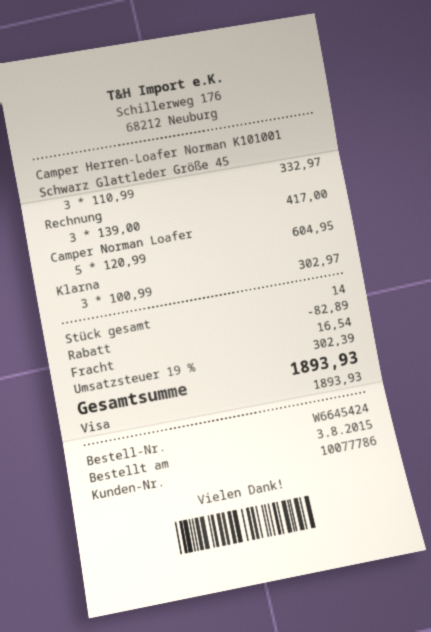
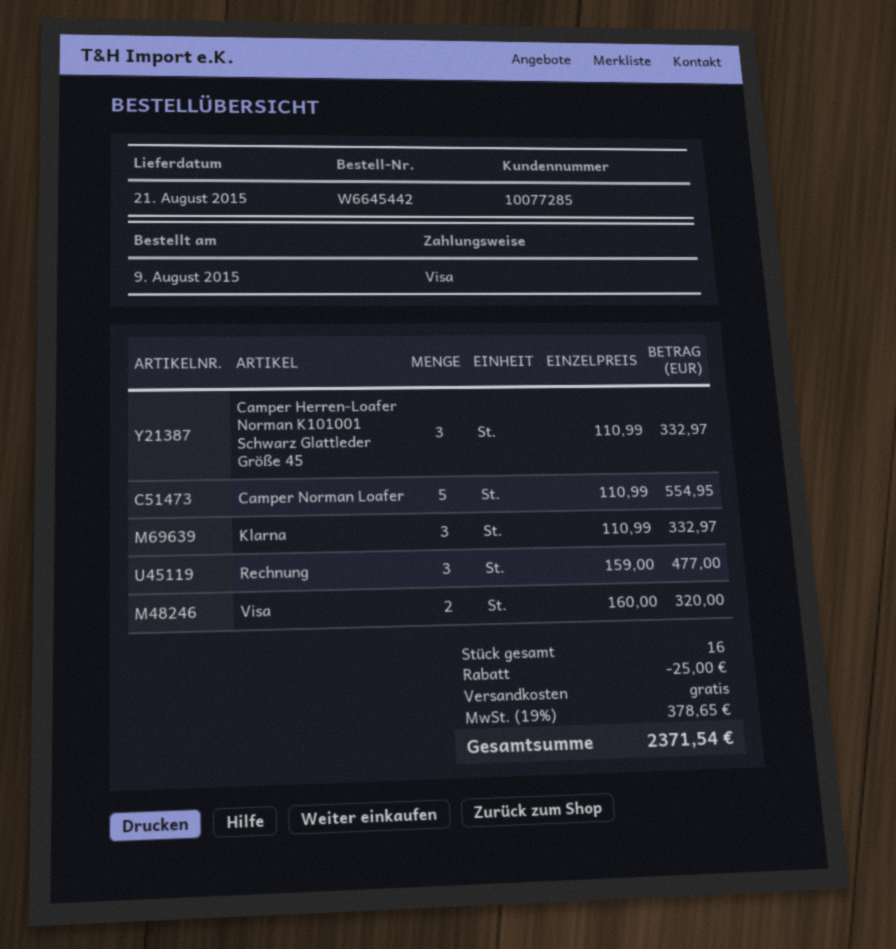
order number: W6645424 -> W6645442
order date: 2015-08-03 -> 2015-08-09
customer number: 10077786 -> 10077285
Rechnung: 3 x 139.00 = 417.00 -> 3 x 159.00 = 477.00
Camper Norman Loafer: 5 x 120.99 = 604.95 -> 5 x 110.99 = 554.95
Klarna: 3 x 100.99 = 302.97 -> 3 x 110.99 = 332.97
Visa: none -> 2 x 160.00 = 320.00
total quantity: 14 -> 16
discount: 82.89 -> 25.00
shipping: 16.54 -> 0.00
tax: 19% = 302.39 -> 19% = 378.65
total: 1893.93 -> 2371.54

